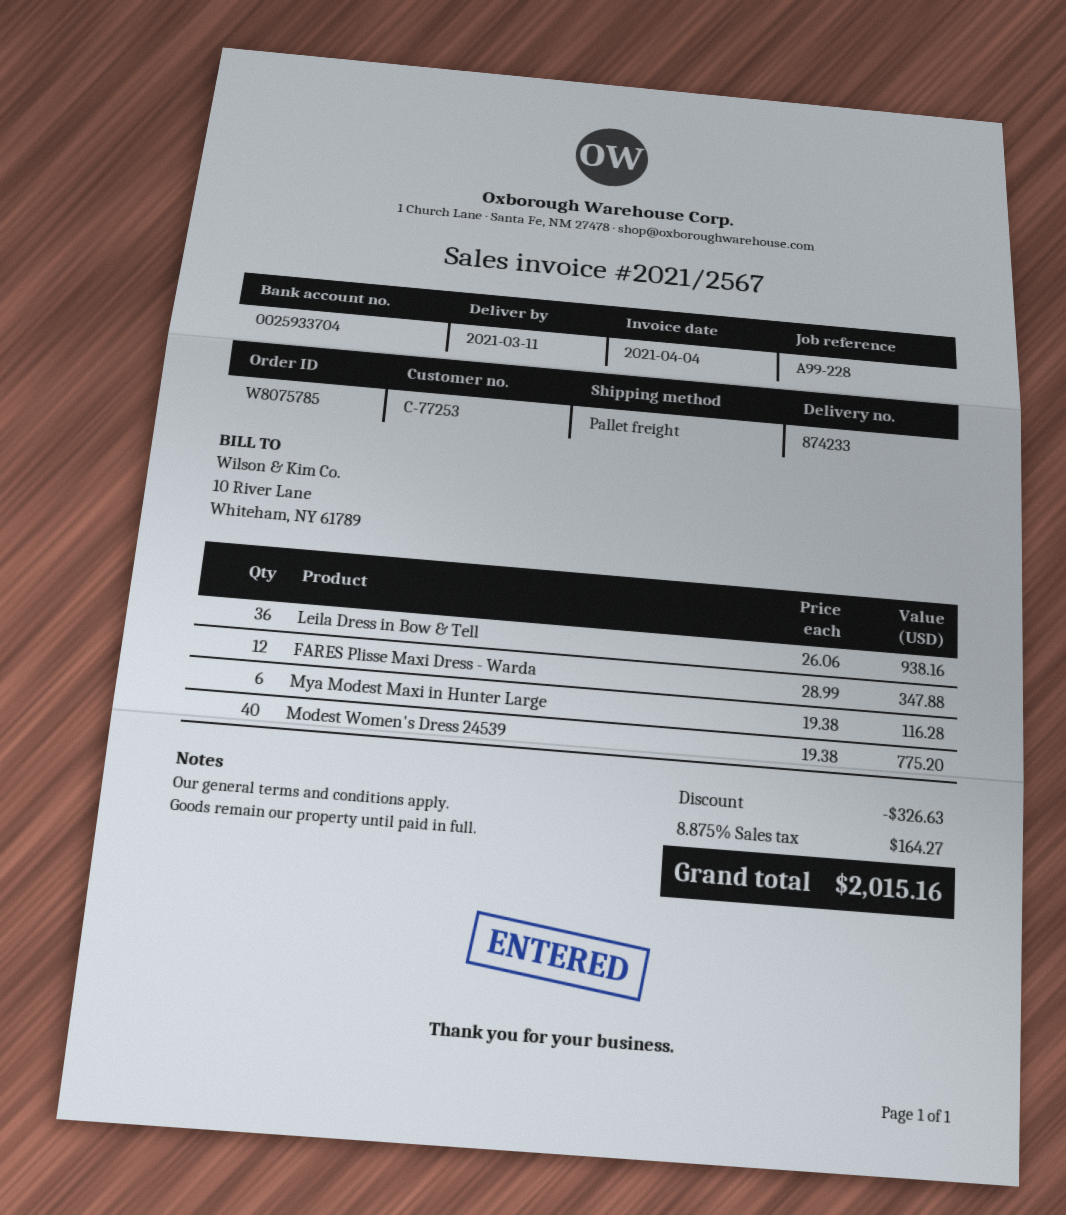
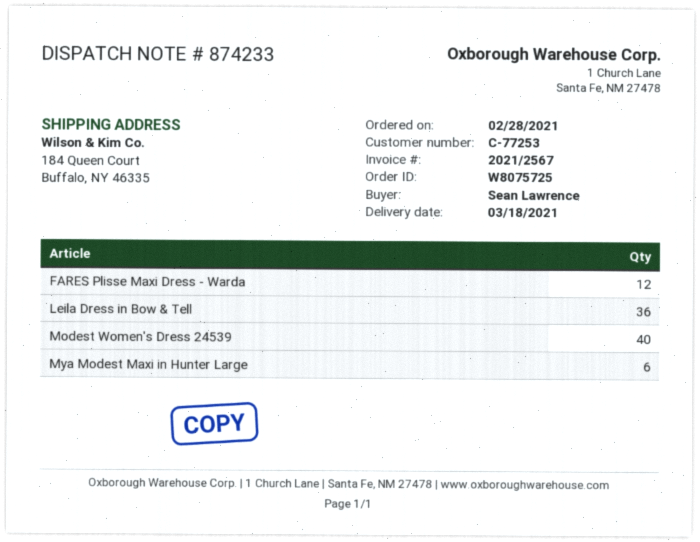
order number: W8075785 -> W8075725
delivery date: 2021-03-11 -> 2021-03-18

